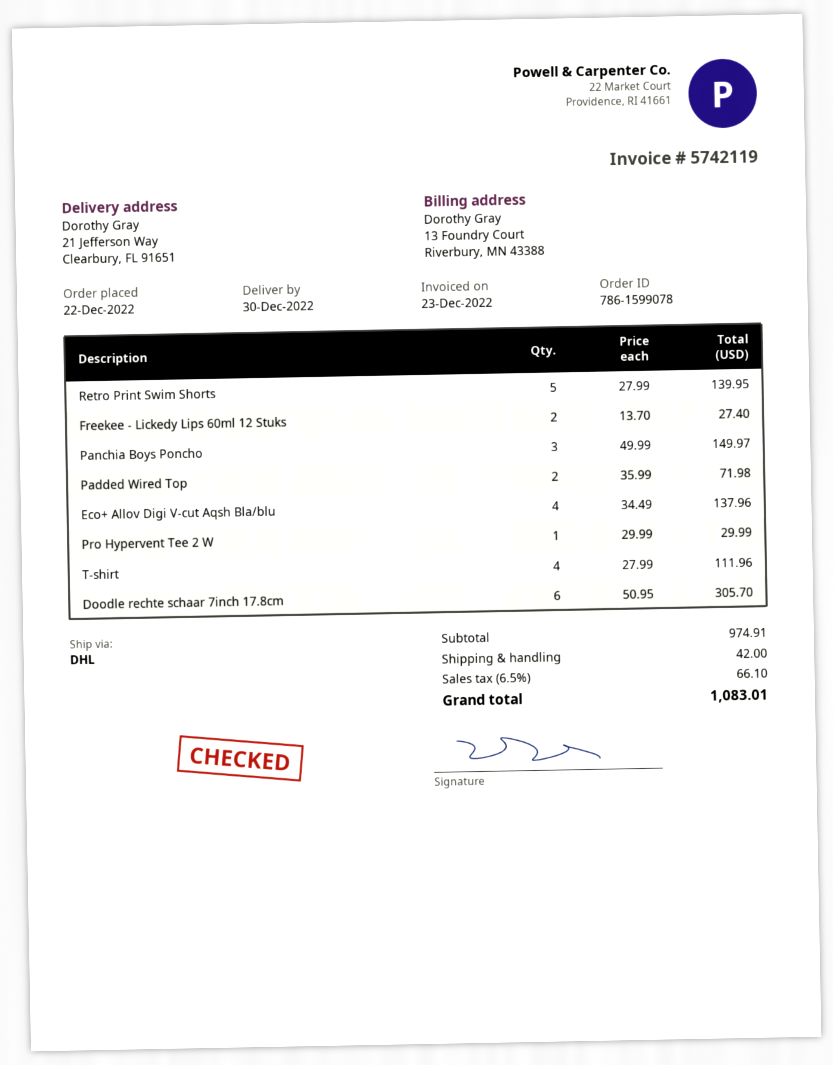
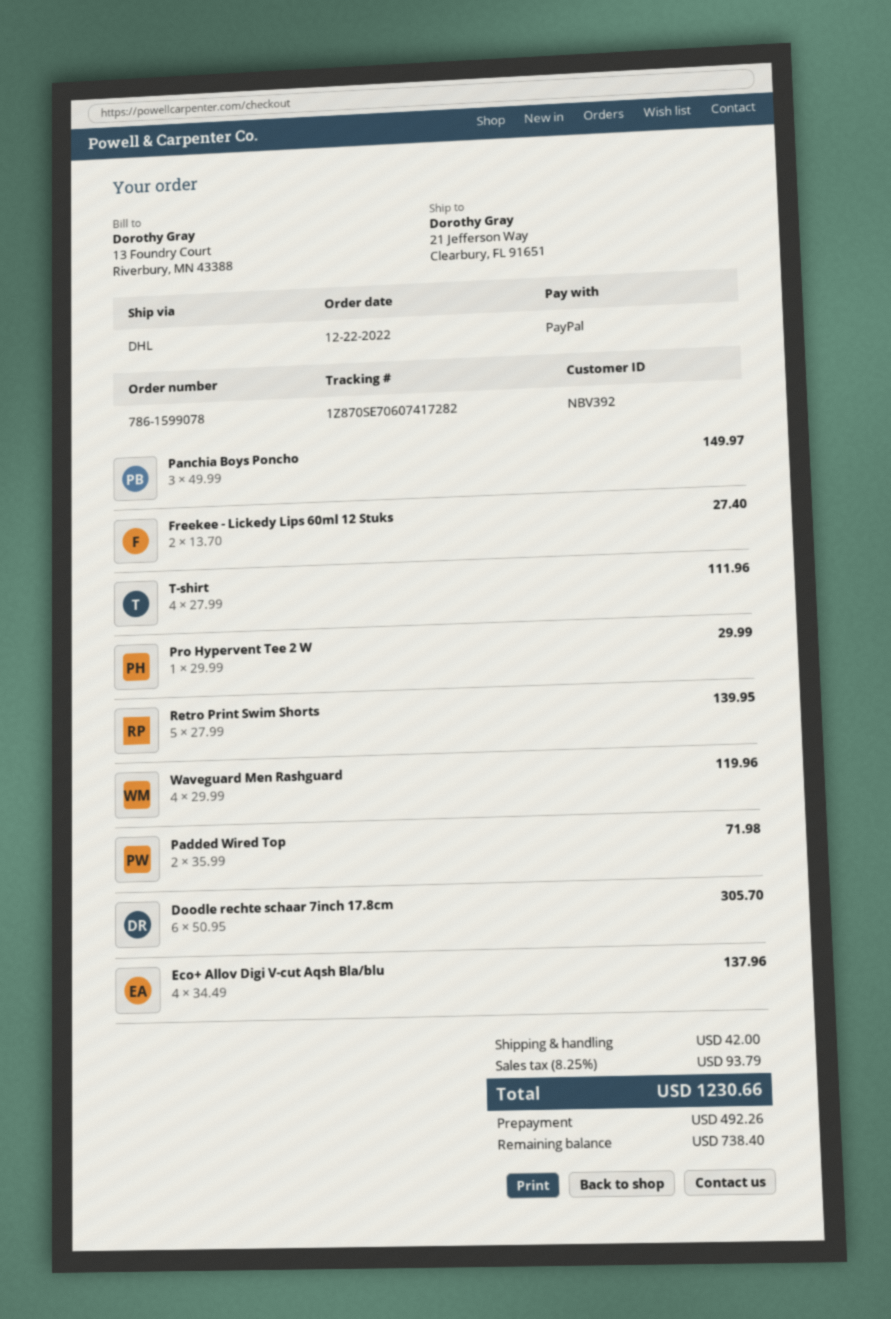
Waveguard Men Rashguard: none -> 4 x 29.99 = 119.96
tax: 6.5% = 66.10 -> 8.25% = 93.79
total: 1083.01 -> 1230.66

